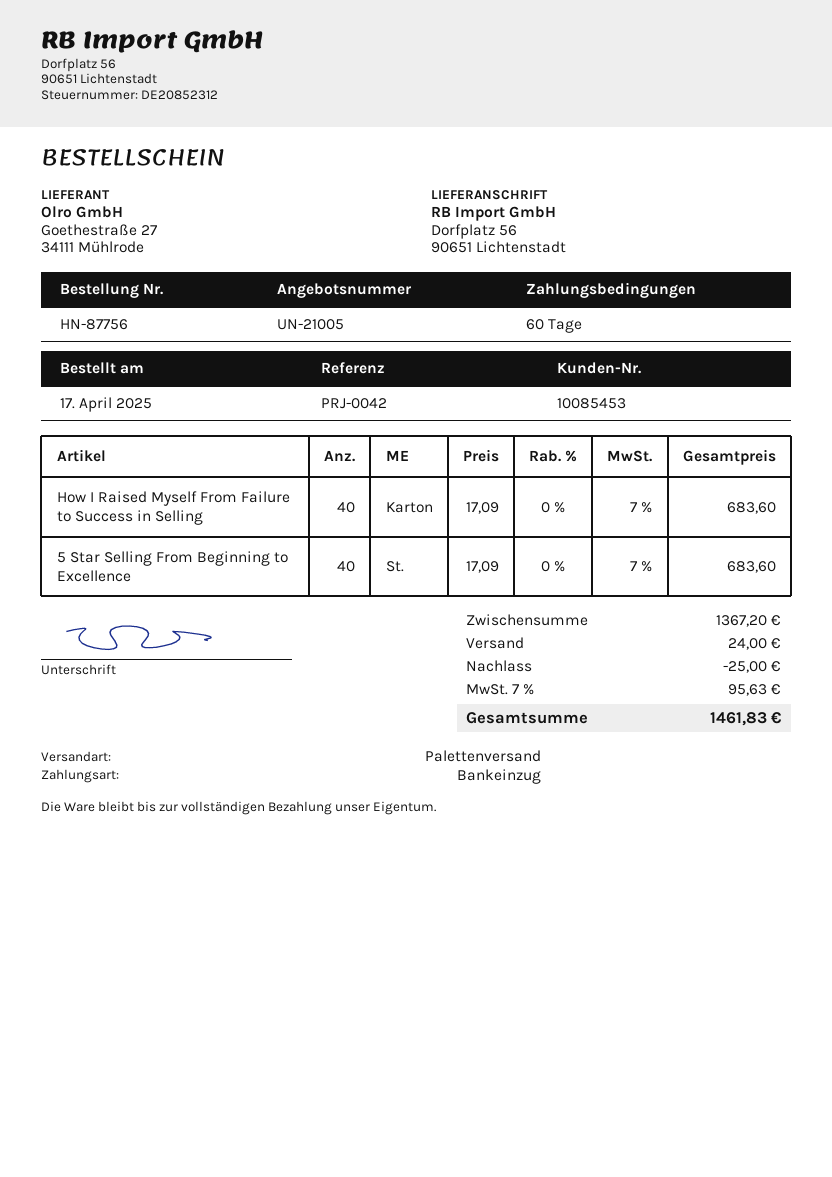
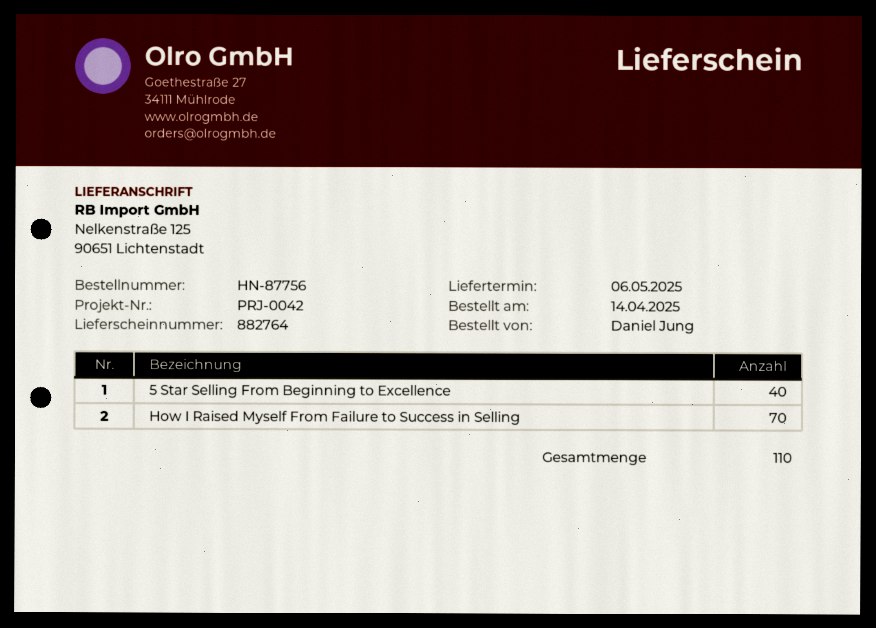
order date: 2025-04-17 -> 2025-04-14
ship to: Dorfplatz 56, 90651 Lichtenstadt -> Nelkenstraße 125, 90651 Lichtenstadt
How I Raised Myself From Failure to Success in Selling: 40 -> 70

